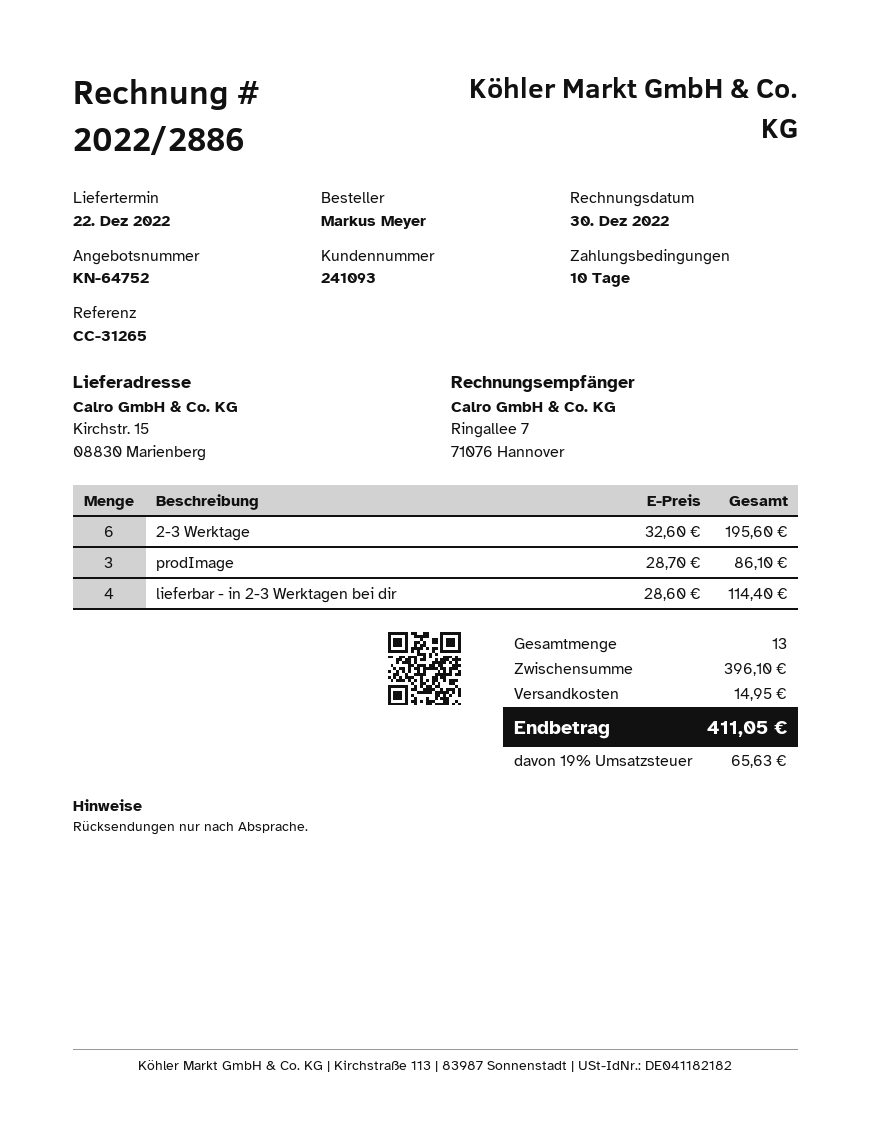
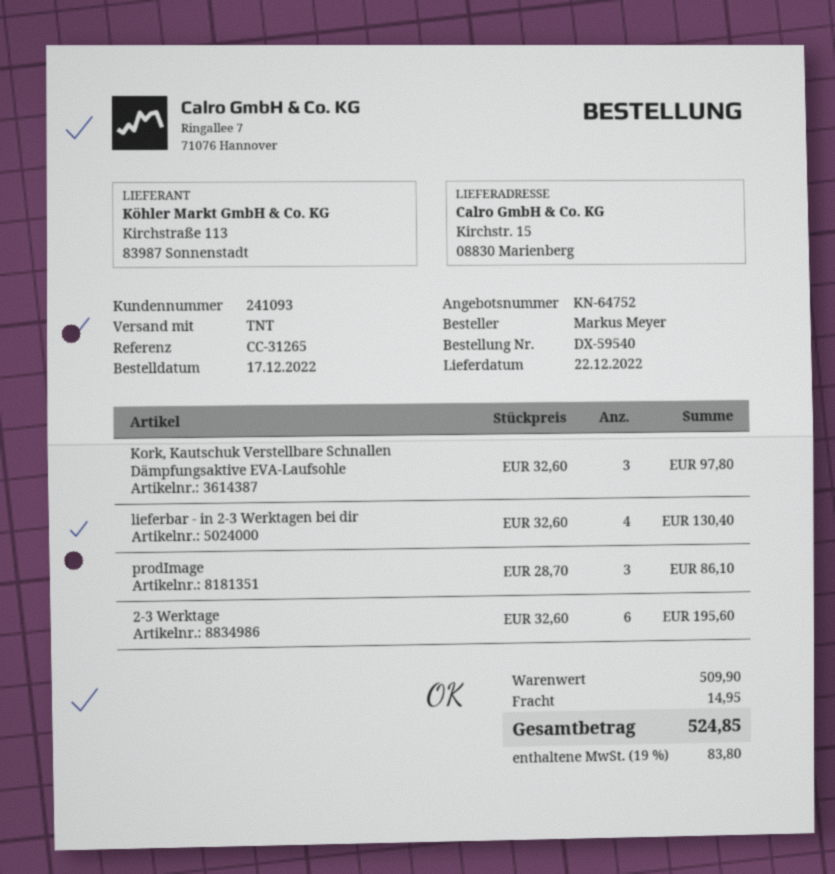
lieferbar - in 2-3 Werktagen bei dir: 4 x 28.60 = 114.40 -> 4 x 32.60 = 130.40
Kork, Kautschuk Verstellbare Schnallen Dämpfungsaktive EVA-Laufsohle: none -> 3 x 32.60 = 97.80
subtotal: 396.10 -> 509.90
tax: 19% = 65.63 -> 19% = 83.80
total: 411.05 -> 524.85

